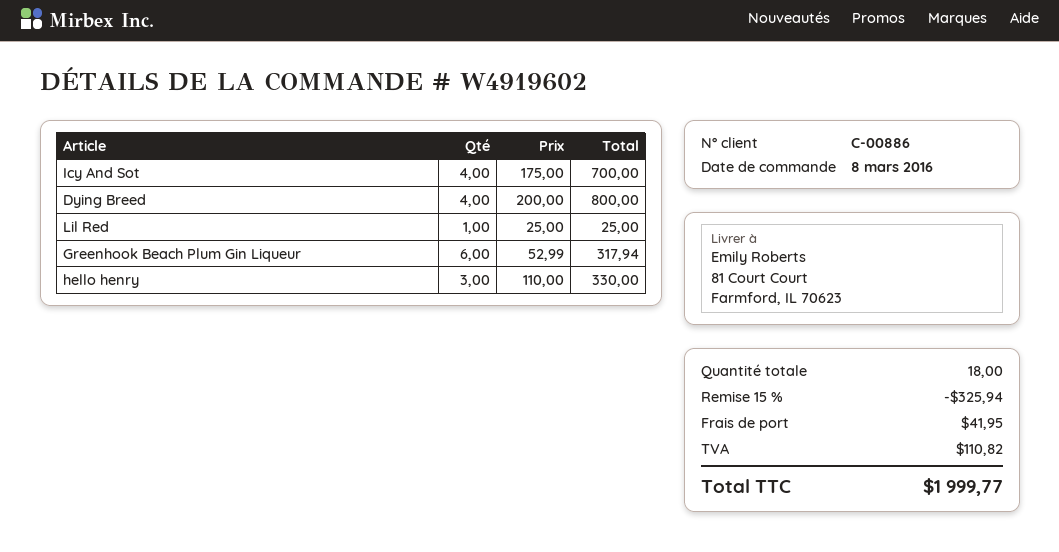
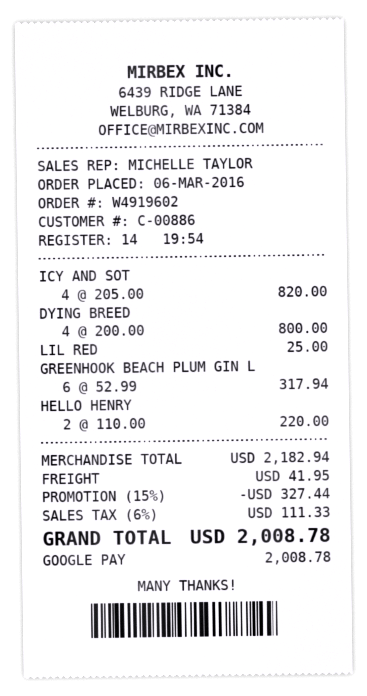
order date: 2016-03-08 -> 2016-03-06
Icy And Sot: 4 x 175.00 = 700.00 -> 4 x 205.00 = 820.00
hello henry: 3 x 110.00 = 330.00 -> 2 x 110.00 = 220.00
discount: 15% = 325.94 -> 15% = 327.44
tax: 110.82 -> 111.33
total: 1999.77 -> 2008.78

